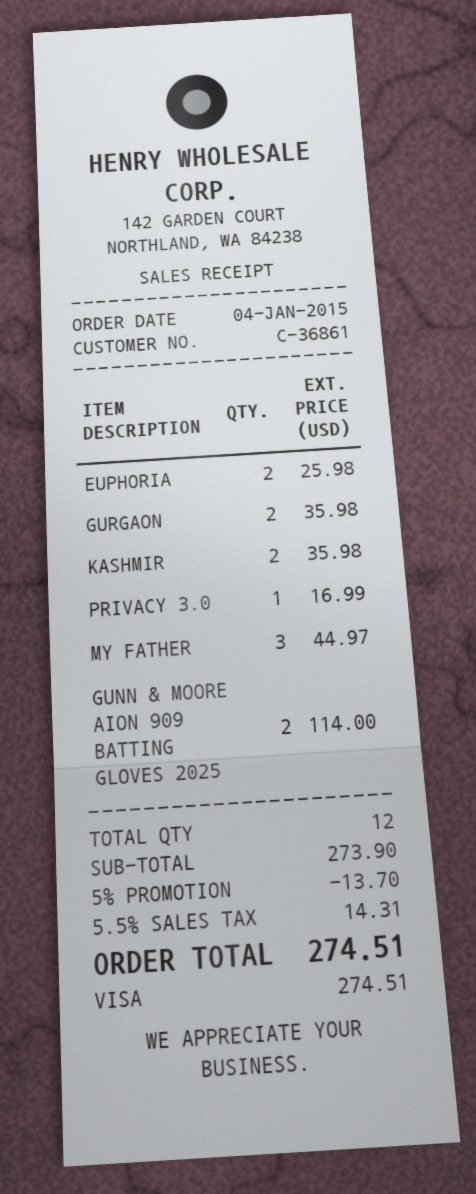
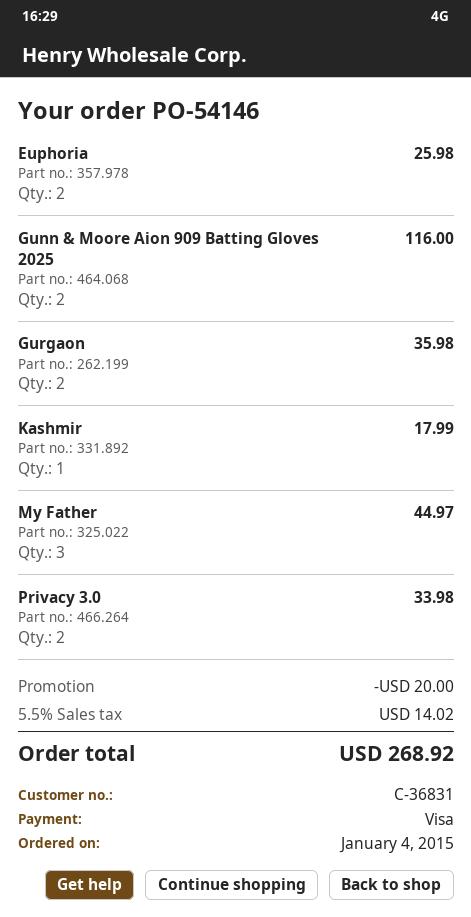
customer number: C-36861 -> C-36831
KASHMIR: 2 for 35.98 -> 1 for 17.99
PRIVACY 3.0: 1 for 16.99 -> 2 for 33.98
GUNN & MOORE AION 909 BATTING GLOVES 2025: 2 for 114.00 -> 2 for 116.00
discount: 13.70 -> 20.00
tax: 5.5% = 14.31 -> 5.5% = 14.02
total: 274.51 -> 268.92

